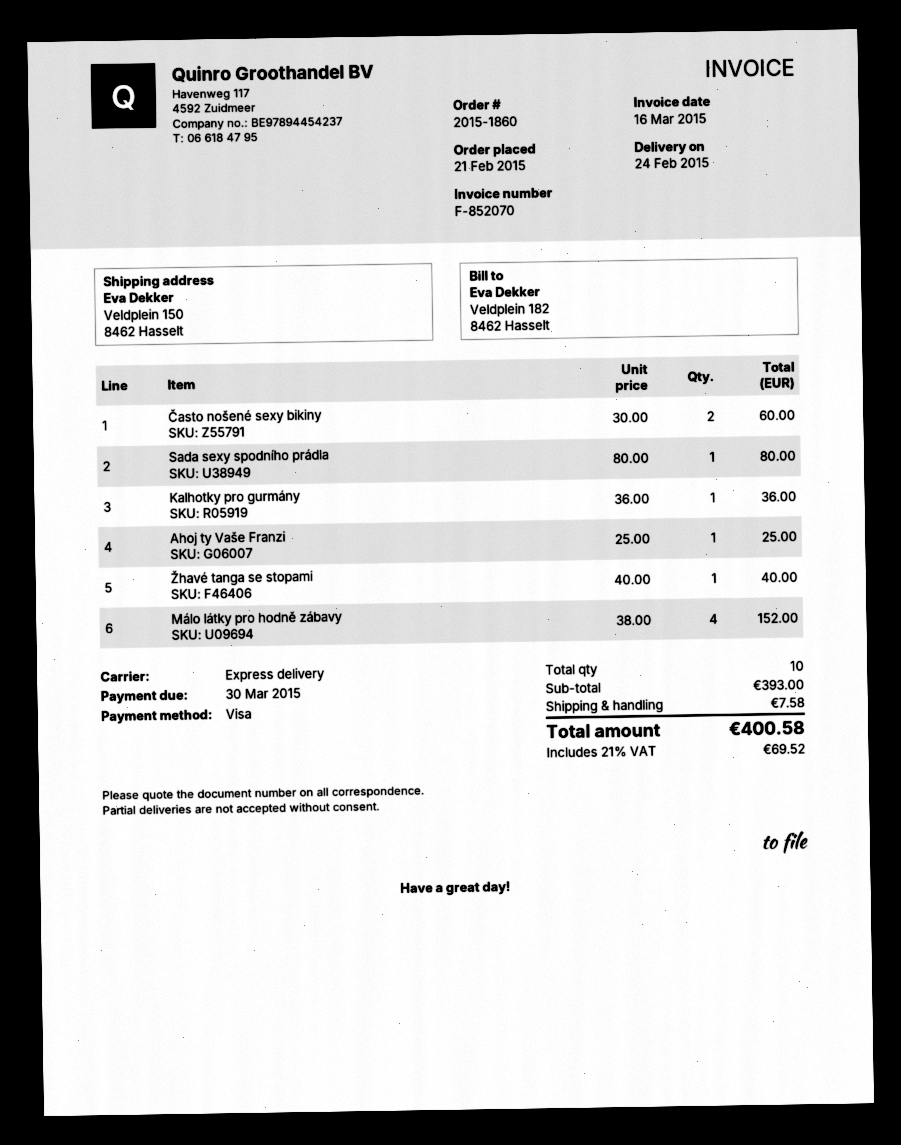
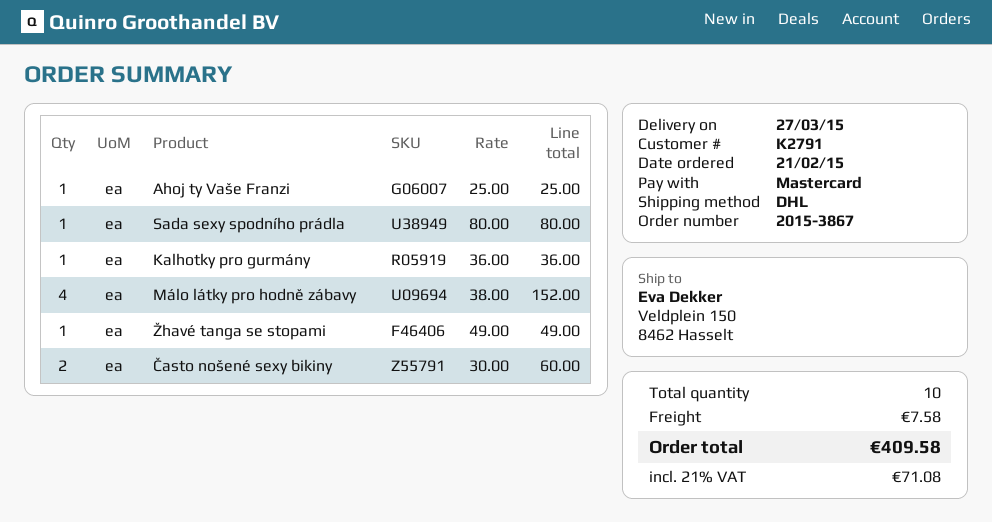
order number: 2015-1860 -> 2015-3867
delivery date: 2015-02-24 -> 2015-03-27
payment method: Visa -> Mastercard
shipping method: express -> DHL
Žhavé tanga se stopami: 1 x 40.00 = 40.00 -> 1 x 49.00 = 49.00
tax: 21% = 69.52 -> 21% = 71.08
total: 400.58 -> 409.58

